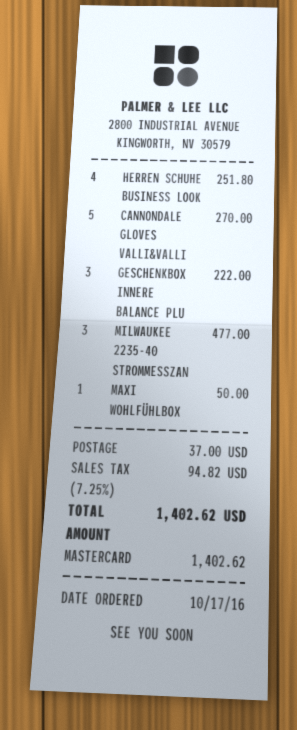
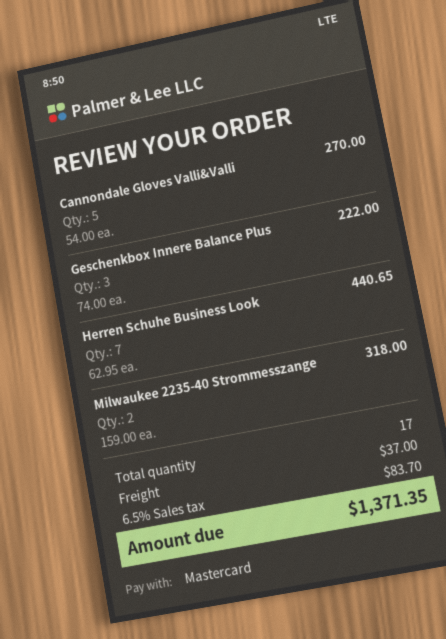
HERREN SCHUHE BUSINESS LOOK: 4 for 251.80 -> 7 for 440.65
MILWAUKEE 2235-40 STROMMESSZAN: 3 for 477.00 -> 2 for 318.00
MAXI WOHLFÜHLBOX: 1 for 50.00 -> none
tax: 7.25% = 94.82 -> 6.5% = 83.70
total: 1402.62 -> 1371.35

